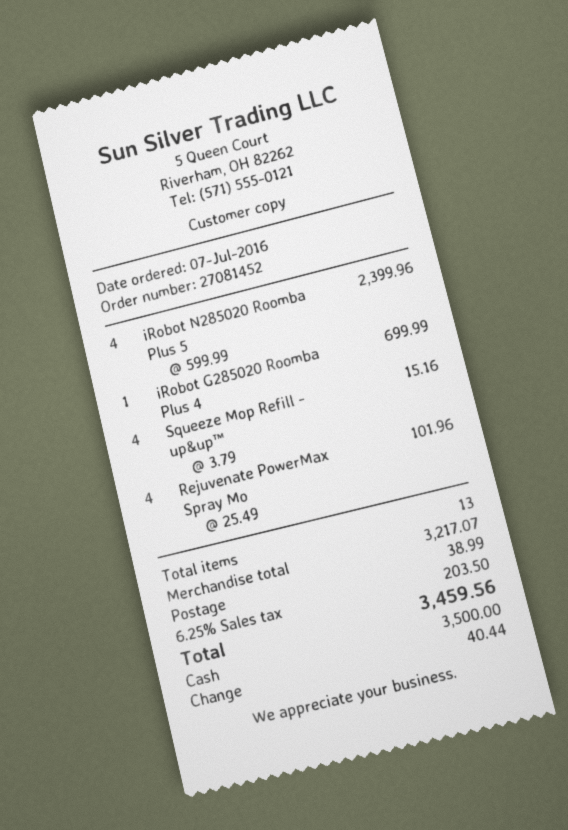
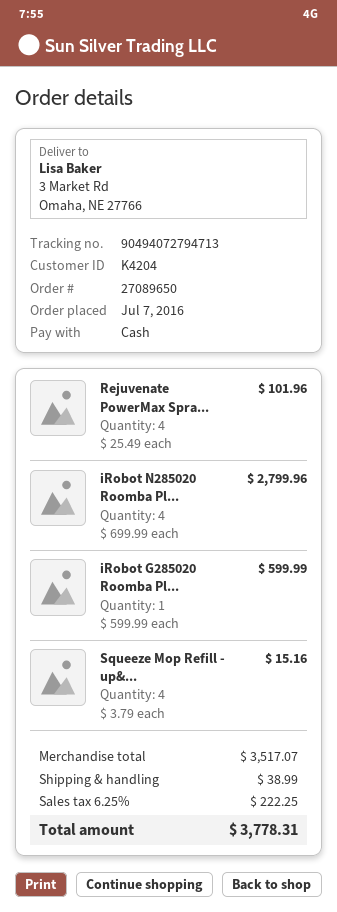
order number: 27081452 -> 27089650
iRobot N285020 Roomba Plus 5: 4 x 599.99 = 2399.96 -> 4 x 699.99 = 2799.96
iRobot G285020 Roomba Plus 4: 1 x 699.99 = 699.99 -> 1 x 599.99 = 599.99
subtotal: 3217.07 -> 3517.07
tax: 6.25% = 203.50 -> 6.25% = 222.25
total: 3459.56 -> 3778.31

